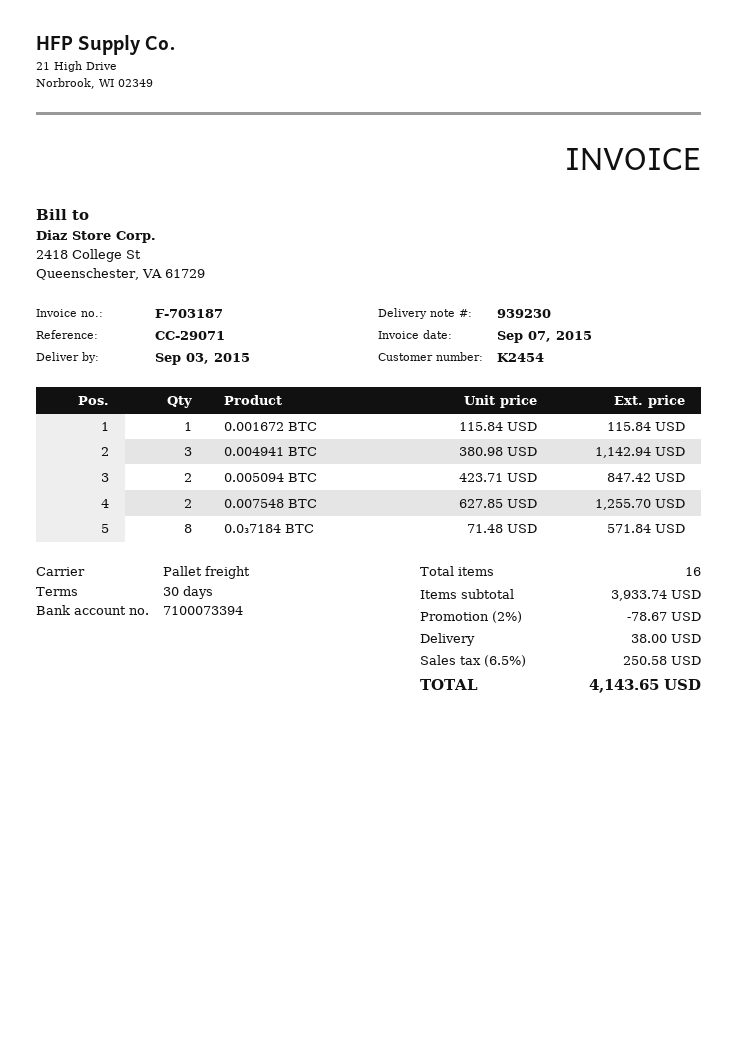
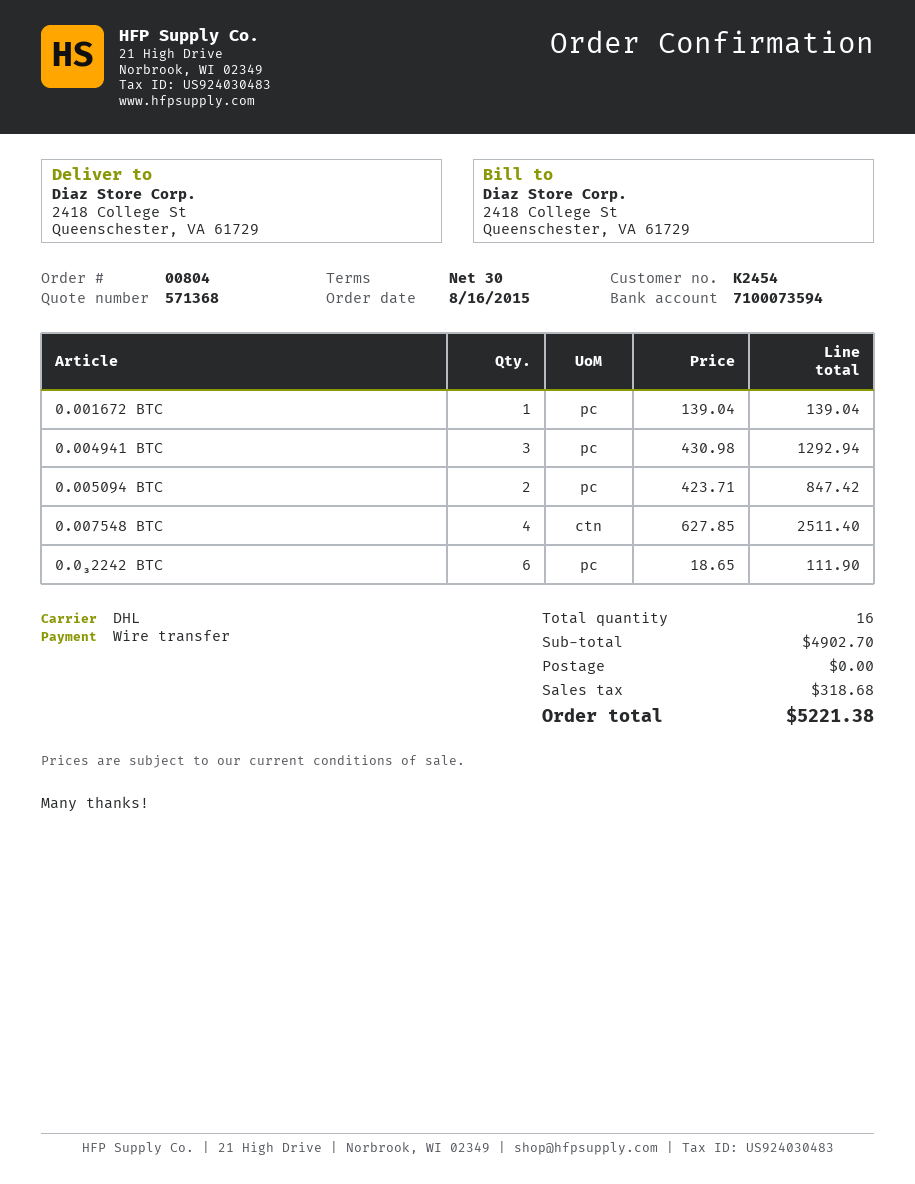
bank account: 7100073394 -> 7100073594
shipping method: pallet freight -> DHL
0.001672 BTC: 1 x 115.84 = 115.84 -> 1 x 139.04 = 139.04
0.004941 BTC: 3 x 380.98 = 1142.94 -> 3 x 430.98 = 1292.94
0.007548 BTC: 2 x 627.85 = 1255.70 -> 4 x 627.85 = 2511.40
0.0₃7184 BTC: 8 x 71.48 = 571.84 -> none
0.0₃2242 BTC: none -> 6 x 18.65 = 111.90
subtotal: 3933.74 -> 4902.70
discount: 2% = 78.67 -> none
shipping: 38.00 -> 0.00
tax: 250.58 -> 318.68
total: 4143.65 -> 5221.38

